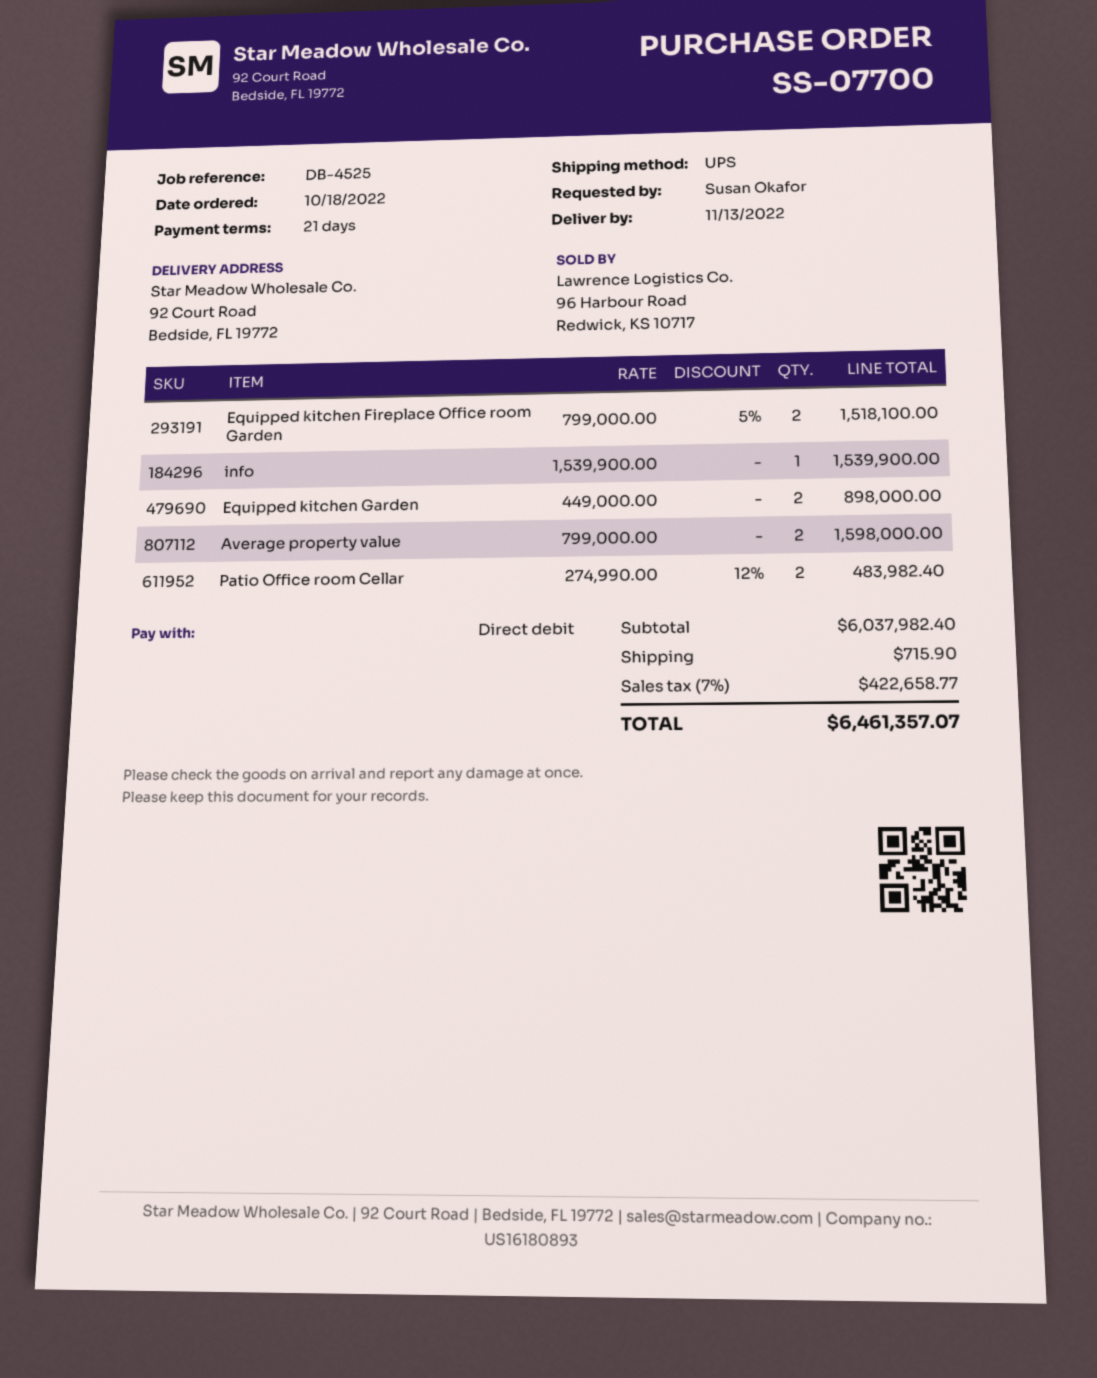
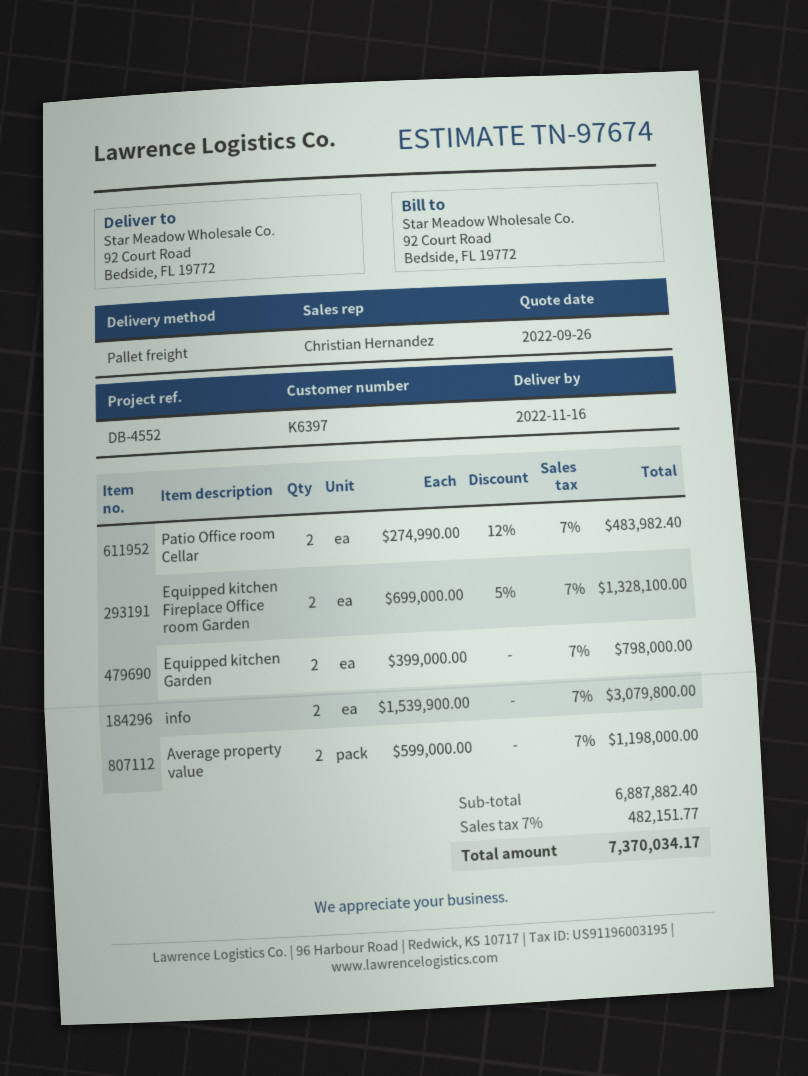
delivery date: 2022-11-13 -> 2022-11-16
reference: DB-4525 -> DB-4552
shipping method: UPS -> pallet freight
Equipped kitchen Fireplace Office room Garden: 2 x 799000.00 - 5% = 1518100.00 -> 2 x 699000.00 - 5% = 1328100.00
info: 1 x 1539900.00 = 1539900.00 -> 2 x 1539900.00 = 3079800.00
Equipped kitchen Garden: 2 x 449000.00 = 898000.00 -> 2 x 399000.00 = 798000.00
Average property value: 2 x 799000.00 = 1598000.00 -> 2 x 599000.00 = 1198000.00
subtotal: 6037982.40 -> 6887882.40
shipping: 715.90 -> none
tax: 7% = 422658.77 -> 7% = 482151.77
total: 6461357.07 -> 7370034.17

